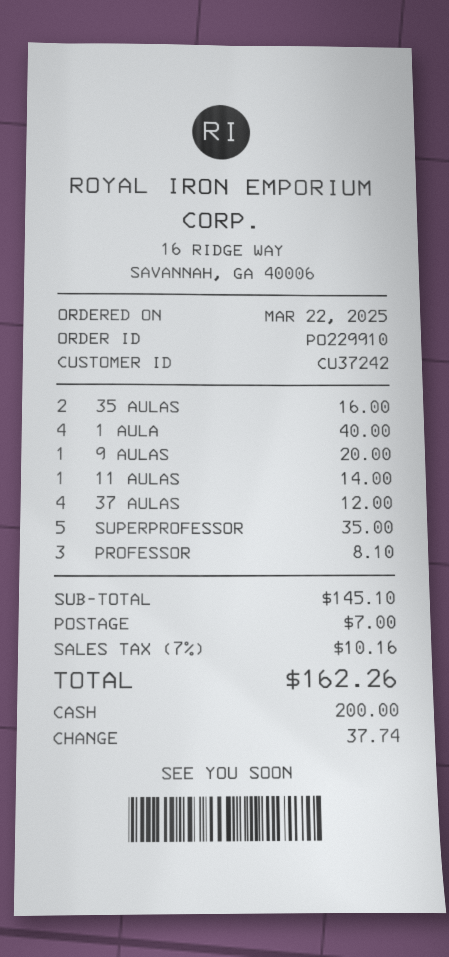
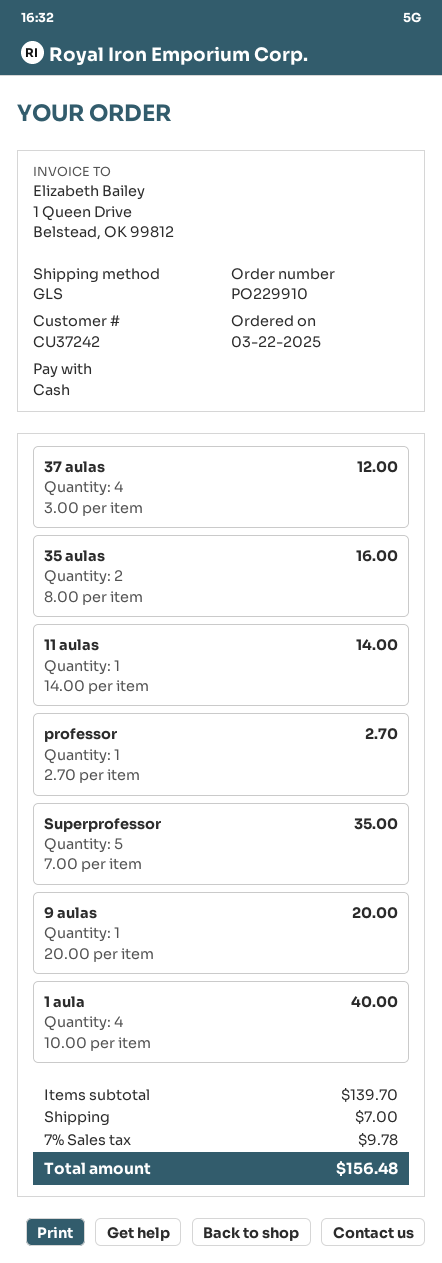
PROFESSOR: 3 for 8.10 -> 1 for 2.70
subtotal: 145.10 -> 139.70
tax: 7% = 10.16 -> 7% = 9.78
total: 162.26 -> 156.48

